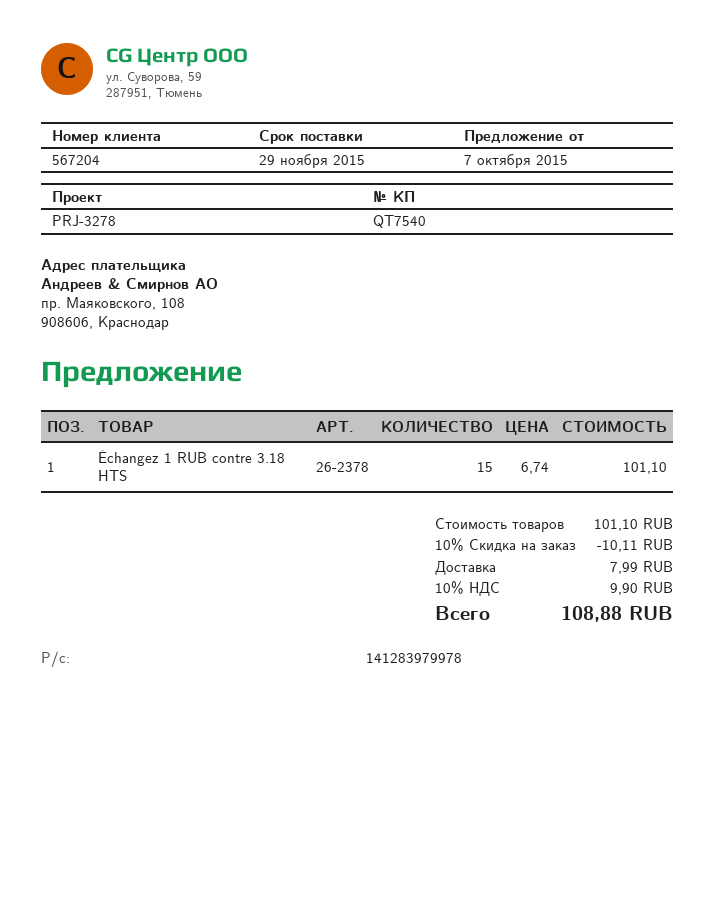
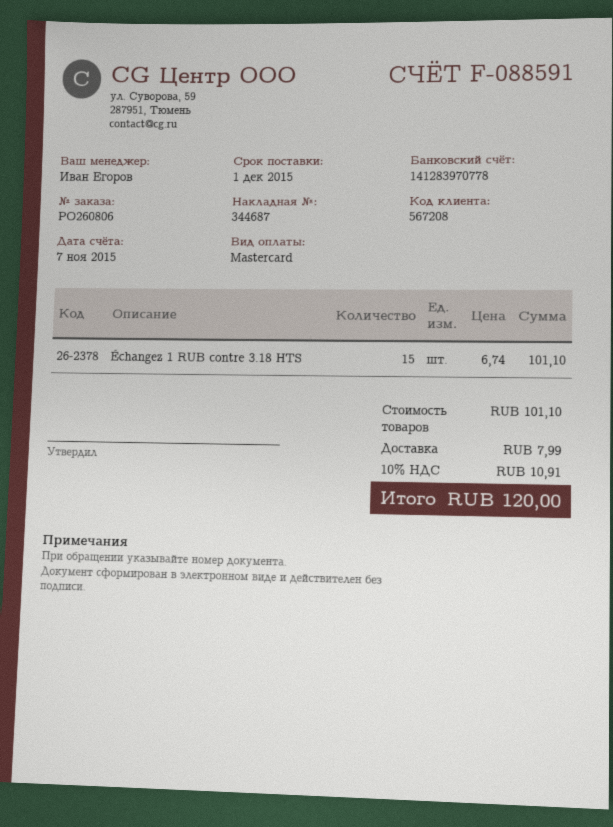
delivery date: 2015-11-29 -> 2015-12-01
customer number: 567204 -> 567208
bank account: 141283979978 -> 141283970778
discount: 10% = 10.11 -> none
tax: 10% = 9.90 -> 10% = 10.91
total: 108.88 -> 120.00

